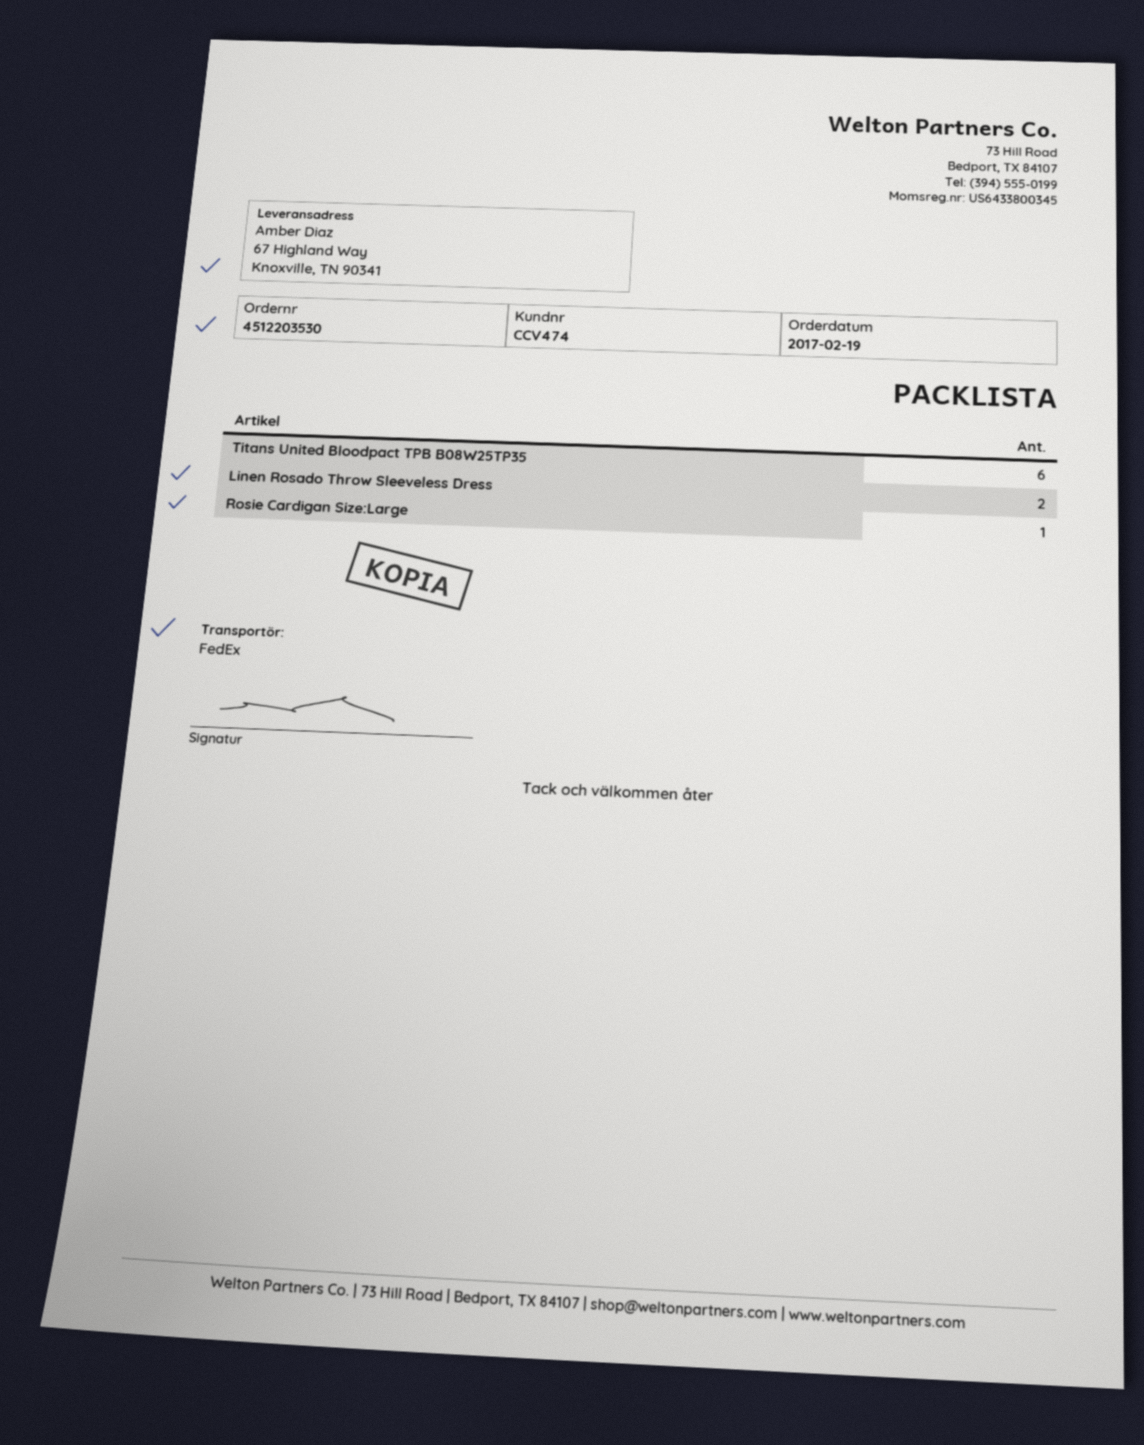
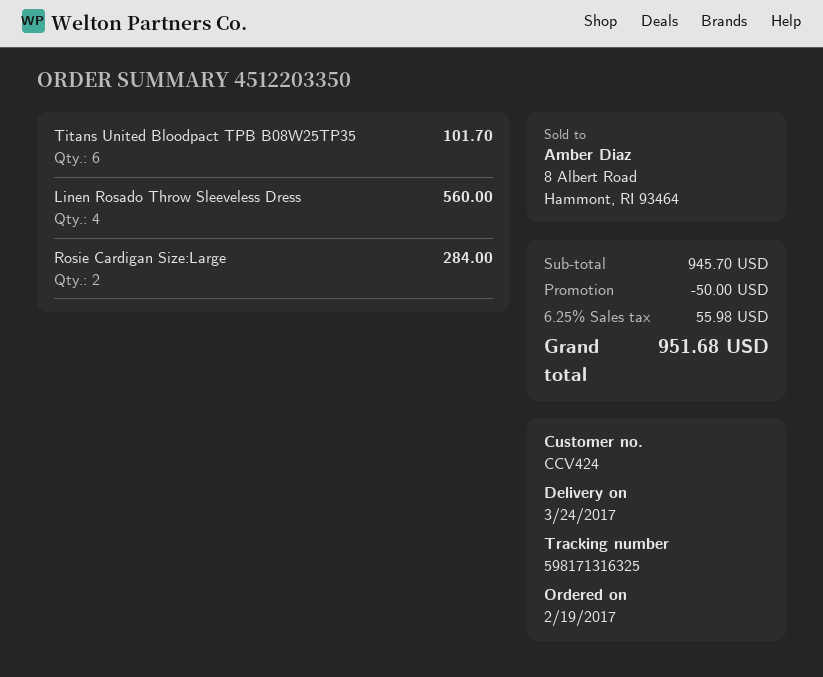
order number: 4512203530 -> 4512203350
customer number: CCV474 -> CCV424
Linen Rosado Throw Sleeveless Dress: 2 -> 4
Rosie Cardigan Size:Large: 1 -> 2

